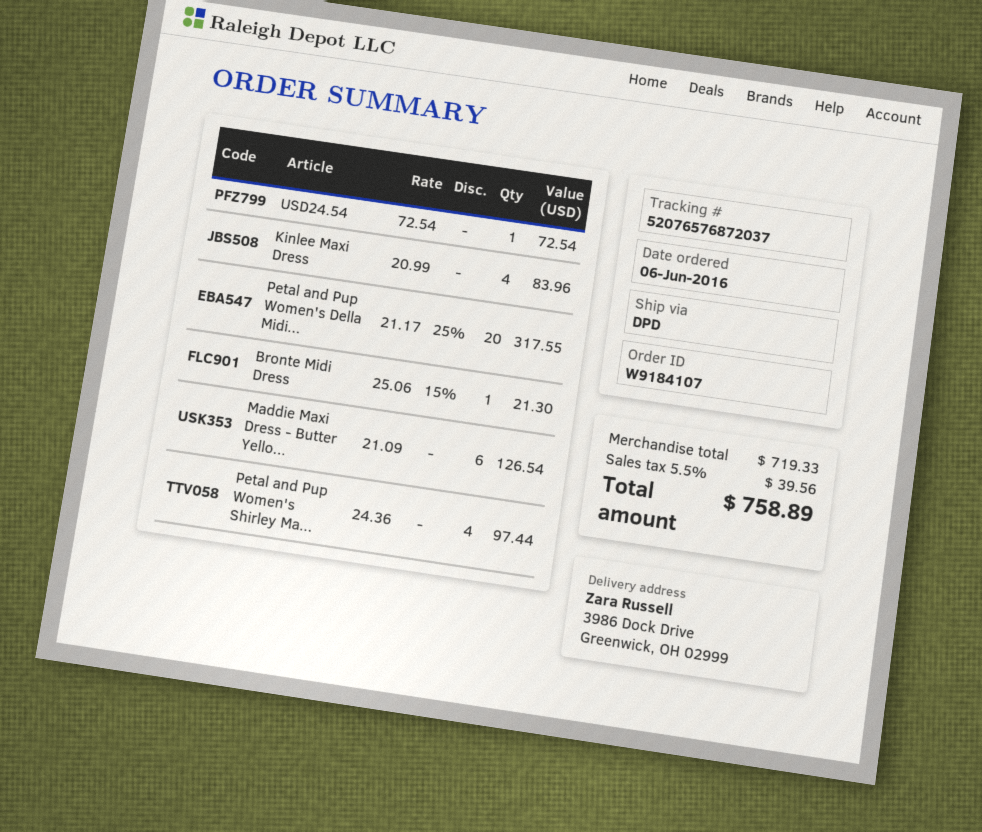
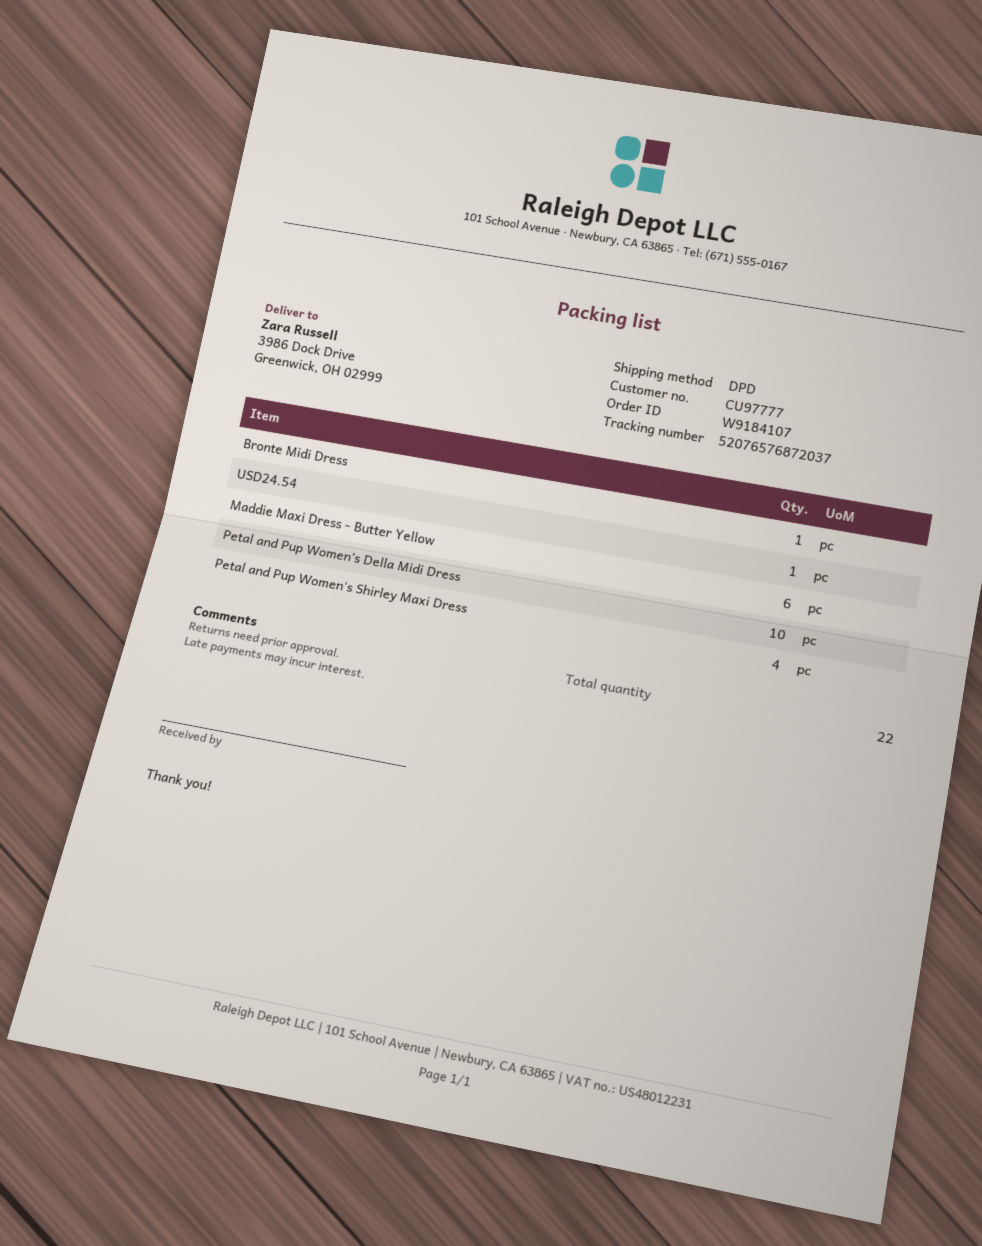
Kinlee Maxi Dress: 4 -> none
Petal and Pup Women's Della Midi...: 20 -> 10

